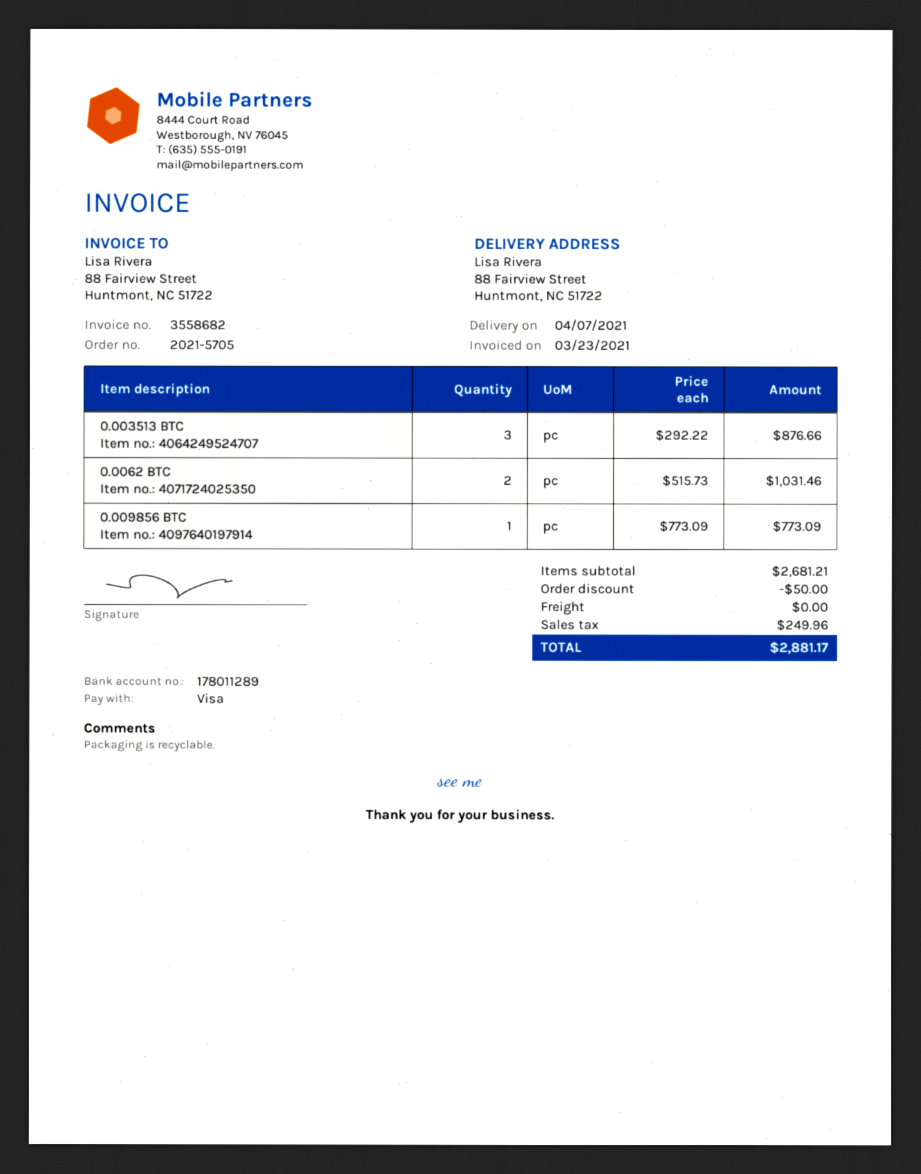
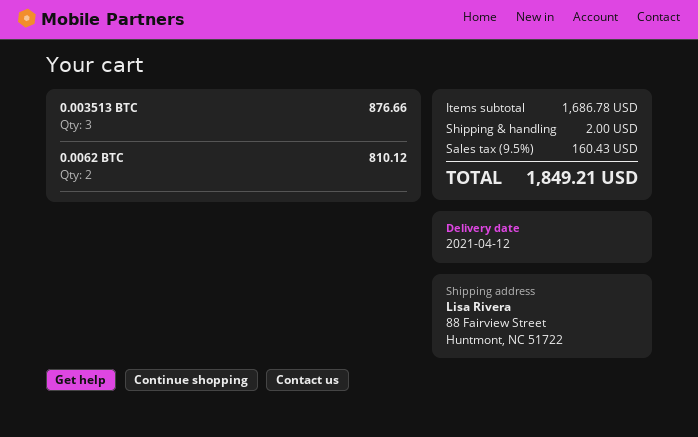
delivery date: 2021-04-07 -> 2021-04-12
0.0062 BTC: 2 for 1031.46 -> 2 for 810.12
0.009856 BTC: 1 for 773.09 -> none
subtotal: 2681.21 -> 1686.78
discount: 50.00 -> none
shipping: 0.00 -> 2.00
tax: 249.96 -> 160.43
total: 2881.17 -> 1849.21

